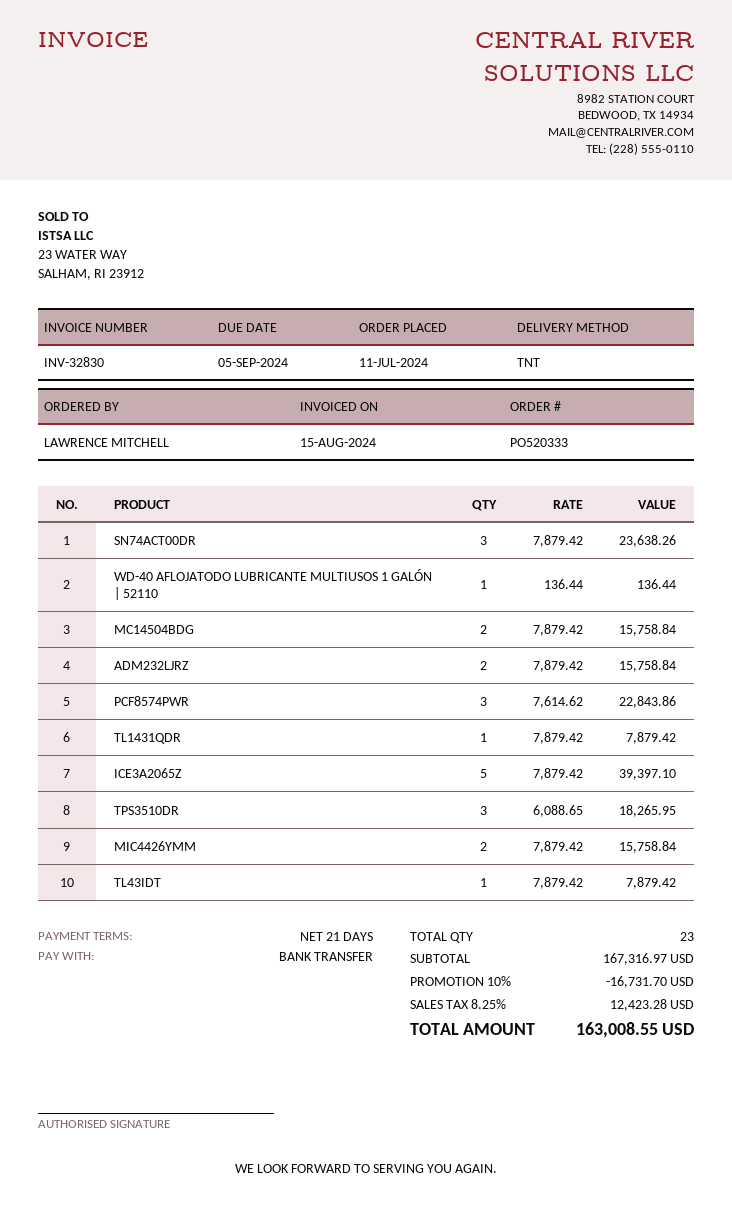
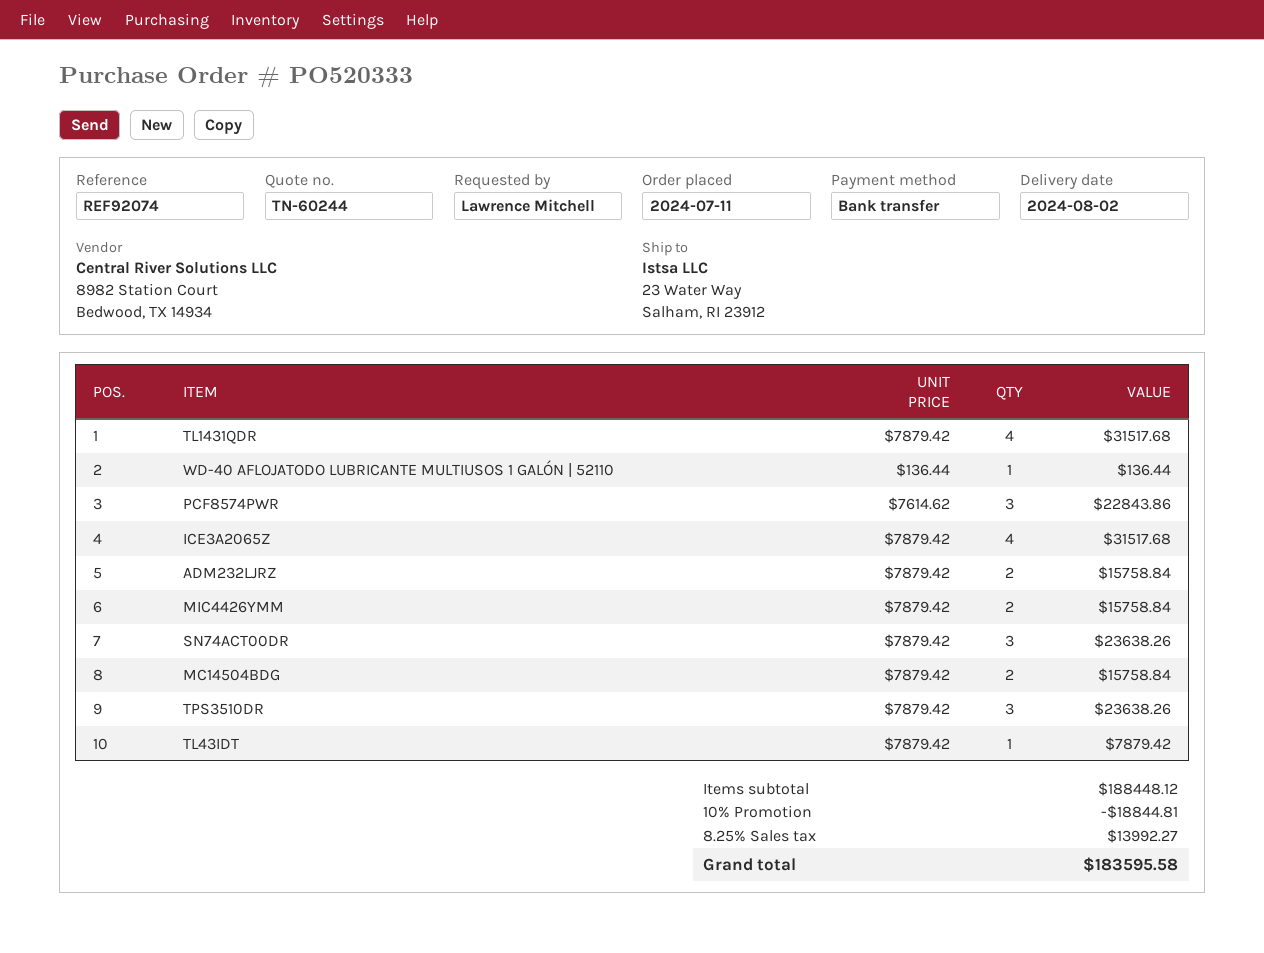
TL1431QDR: 1 x 7879.42 = 7879.42 -> 4 x 7879.42 = 31517.68
ICE3A2065Z: 5 x 7879.42 = 39397.10 -> 4 x 7879.42 = 31517.68
TPS3510DR: 3 x 6088.65 = 18265.95 -> 3 x 7879.42 = 23638.26
subtotal: 167316.97 -> 188448.12
discount: 10% = 16731.70 -> 10% = 18844.81
tax: 8.25% = 12423.28 -> 8.25% = 13992.27
total: 163008.55 -> 183595.58

